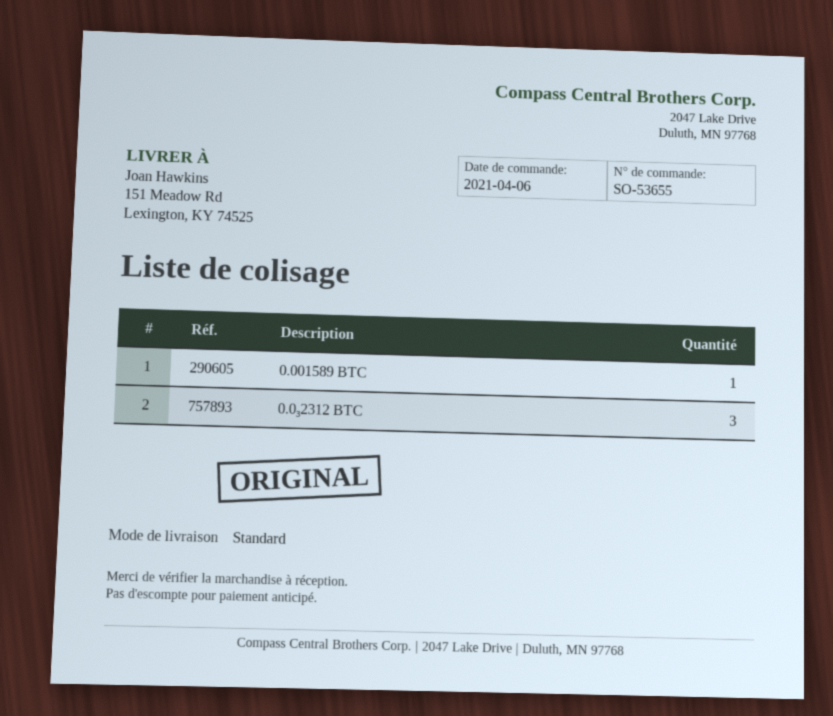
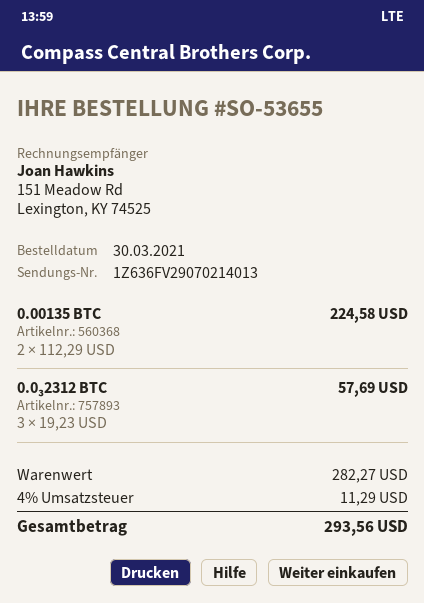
order date: 2021-04-06 -> 2021-03-30
0.001589 BTC: 1 -> none
0.00135 BTC: none -> 2

